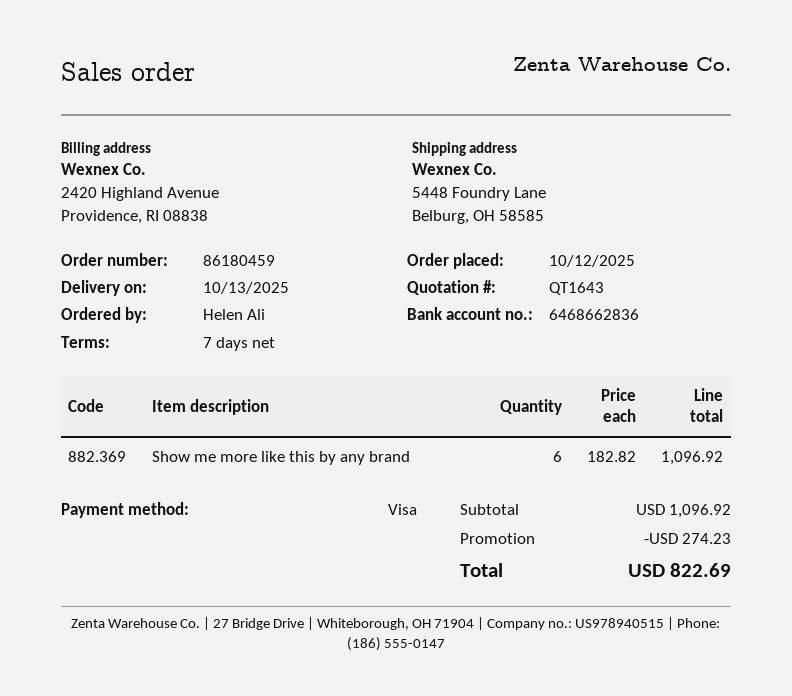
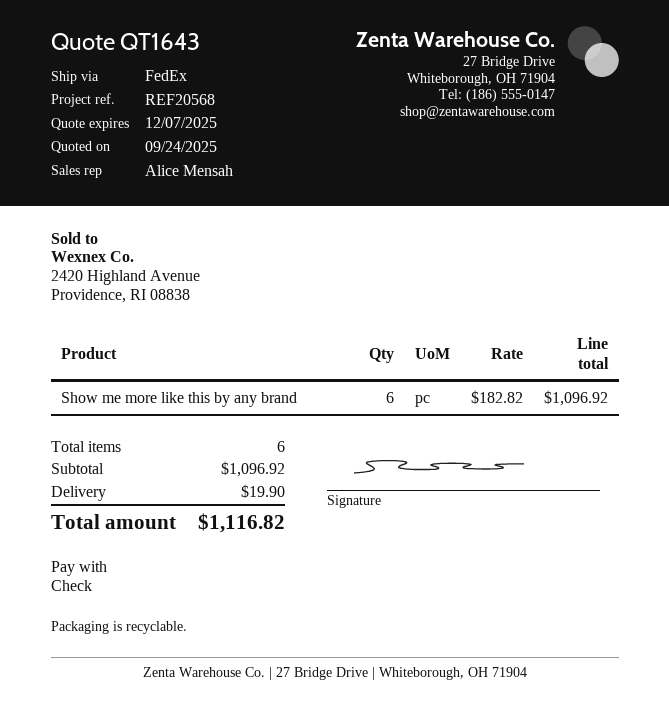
payment method: Visa -> cheque
discount: 274.23 -> none
shipping: none -> 19.90
total: 822.69 -> 1116.82

